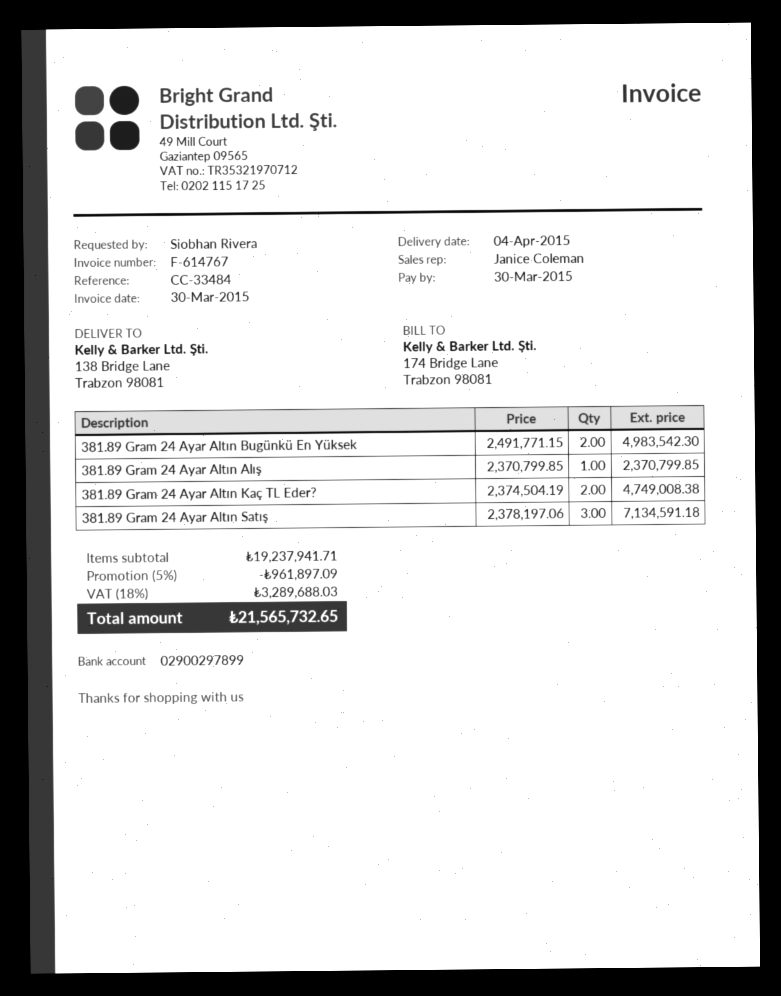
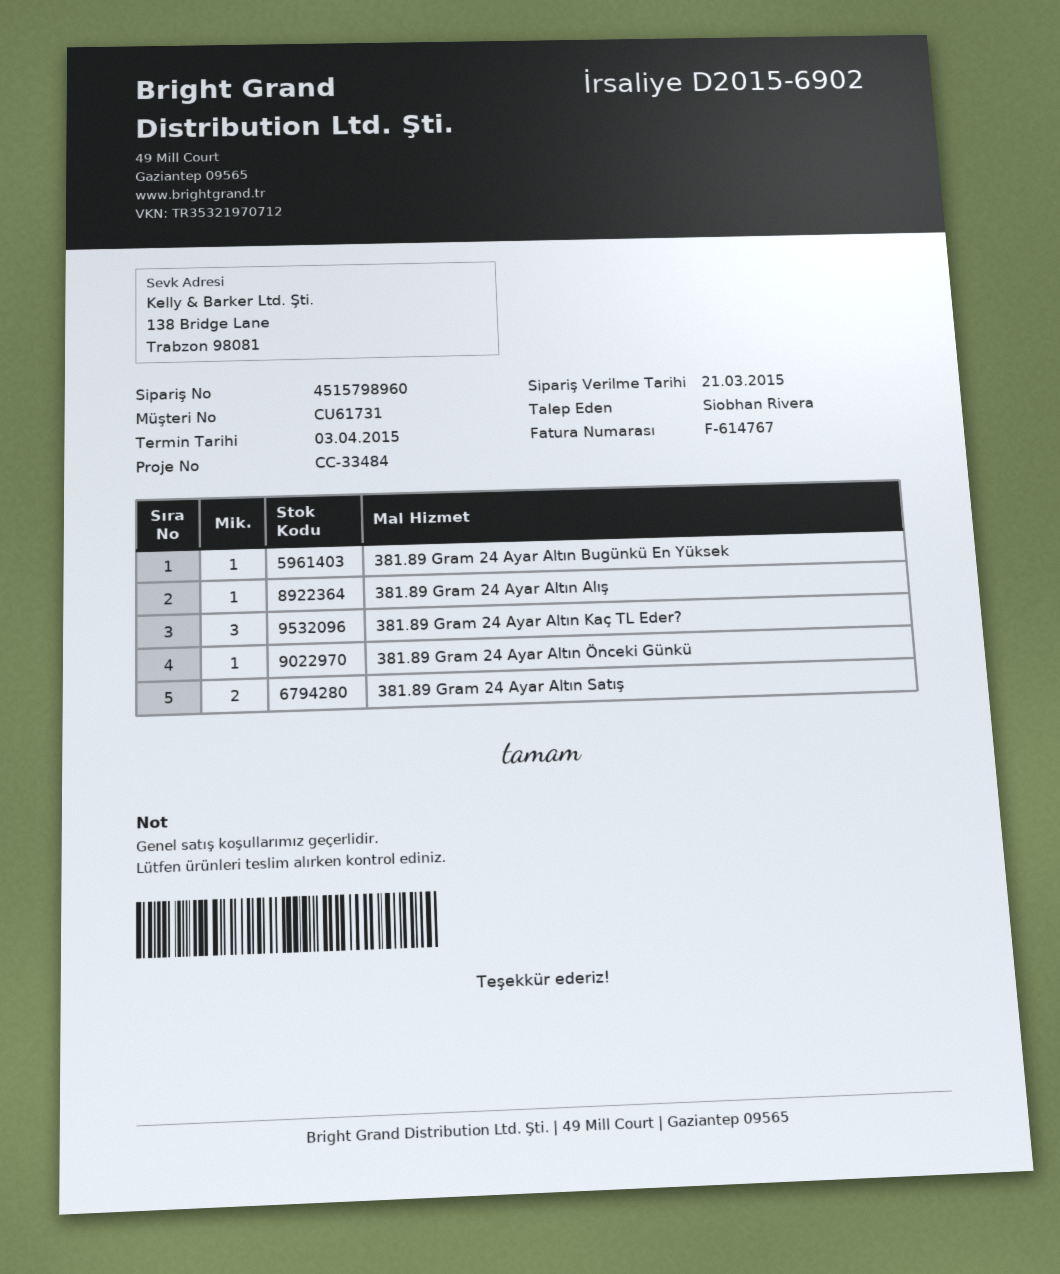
delivery date: 2015-04-04 -> 2015-04-03
381.89 Gram 24 Ayar Altın Bugünkü En Yüksek: 2 -> 1
381.89 Gram 24 Ayar Altın Kaç TL Eder?: 2 -> 3
381.89 Gram 24 Ayar Altın Satış: 3 -> 2
381.89 Gram 24 Ayar Altın Önceki Günkü: none -> 1

